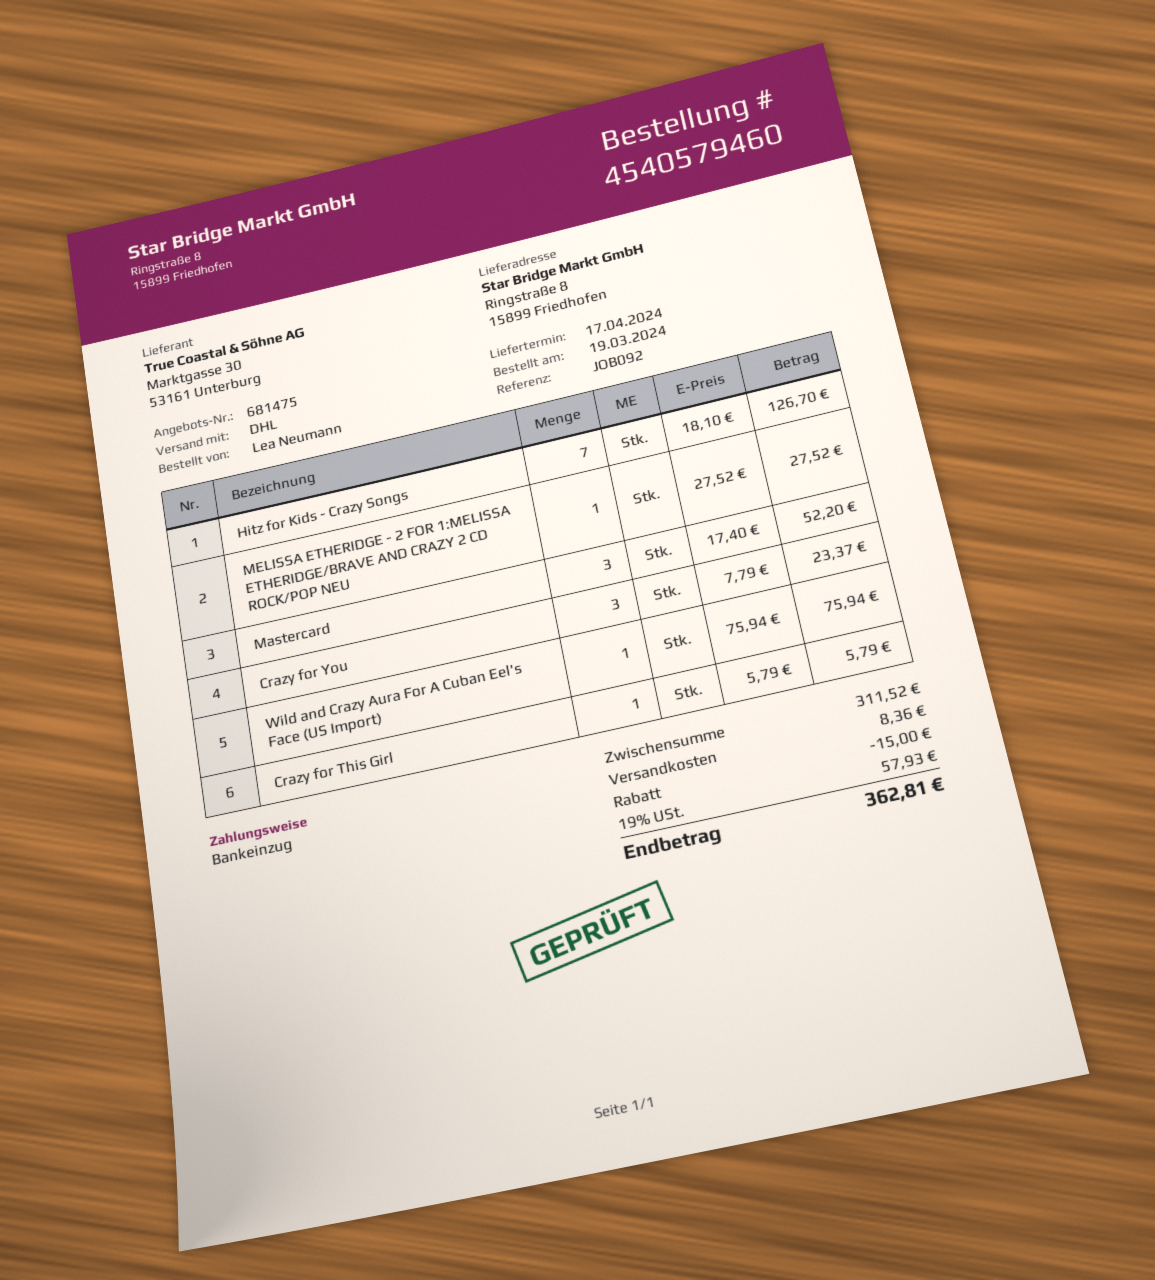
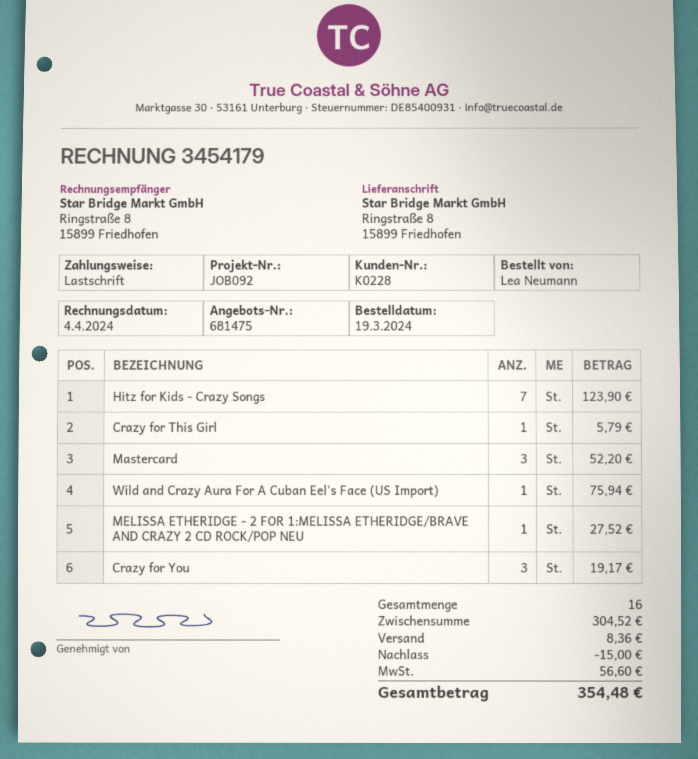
Hitz for Kids - Crazy Songs: 7 for 126.70 -> 7 for 123.90
Crazy for You: 3 for 23.37 -> 3 for 19.17
subtotal: 311.52 -> 304.52
tax: 57.93 -> 56.60
total: 362.81 -> 354.48

